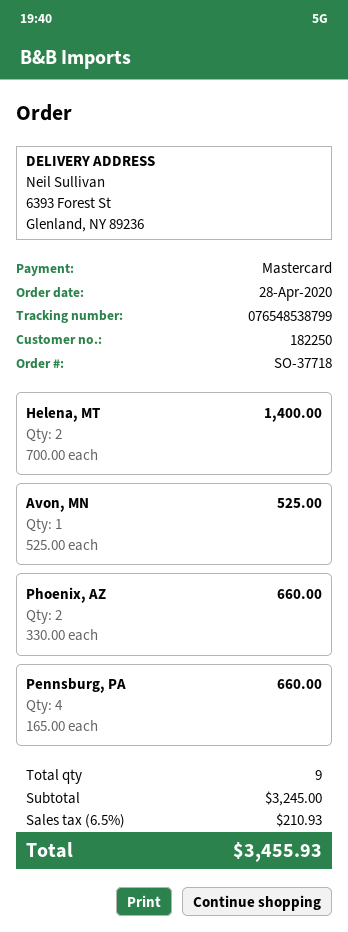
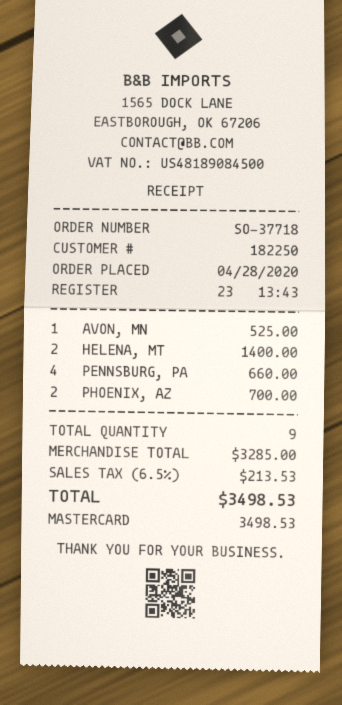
Phoenix, AZ: 2 for 660.00 -> 2 for 700.00
subtotal: 3245.00 -> 3285.00
tax: 6.5% = 210.93 -> 6.5% = 213.53
total: 3455.93 -> 3498.53

